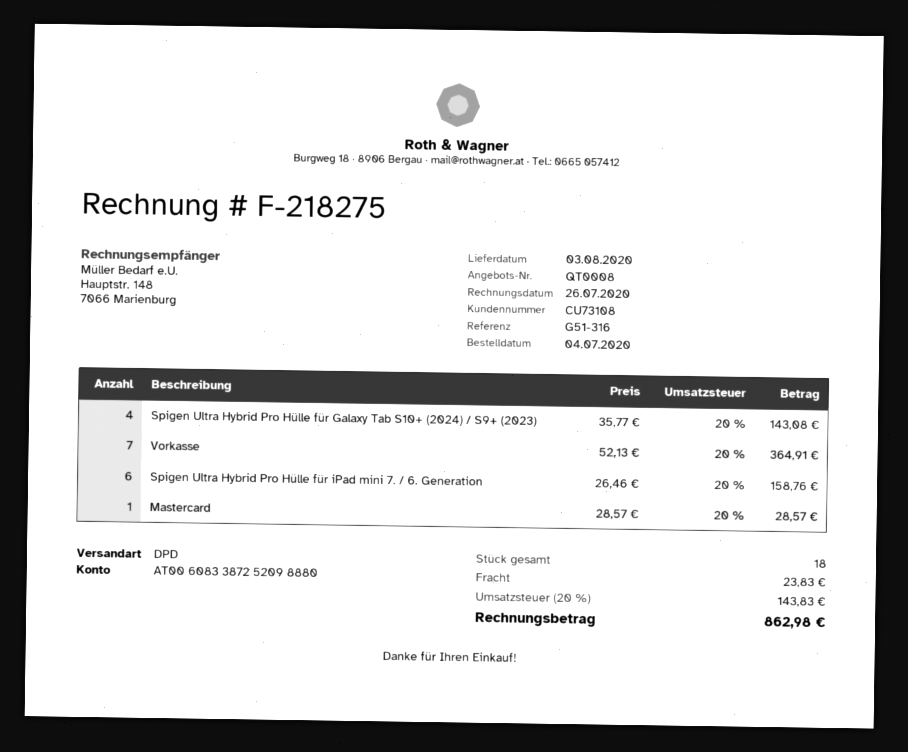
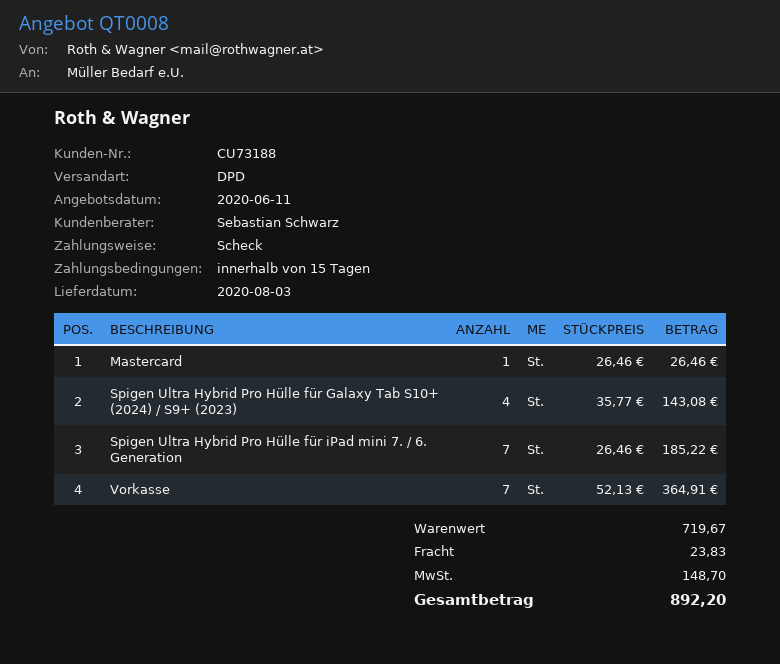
customer number: CU73108 -> CU73188
Spigen Ultra Hybrid Pro Hülle für iPad mini 7. / 6. Generation: 6 x 26.46 = 158.76 -> 7 x 26.46 = 185.22
Mastercard: 1 x 28.57 = 28.57 -> 1 x 26.46 = 26.46
tax: 143.83 -> 148.70
total: 862.98 -> 892.20

